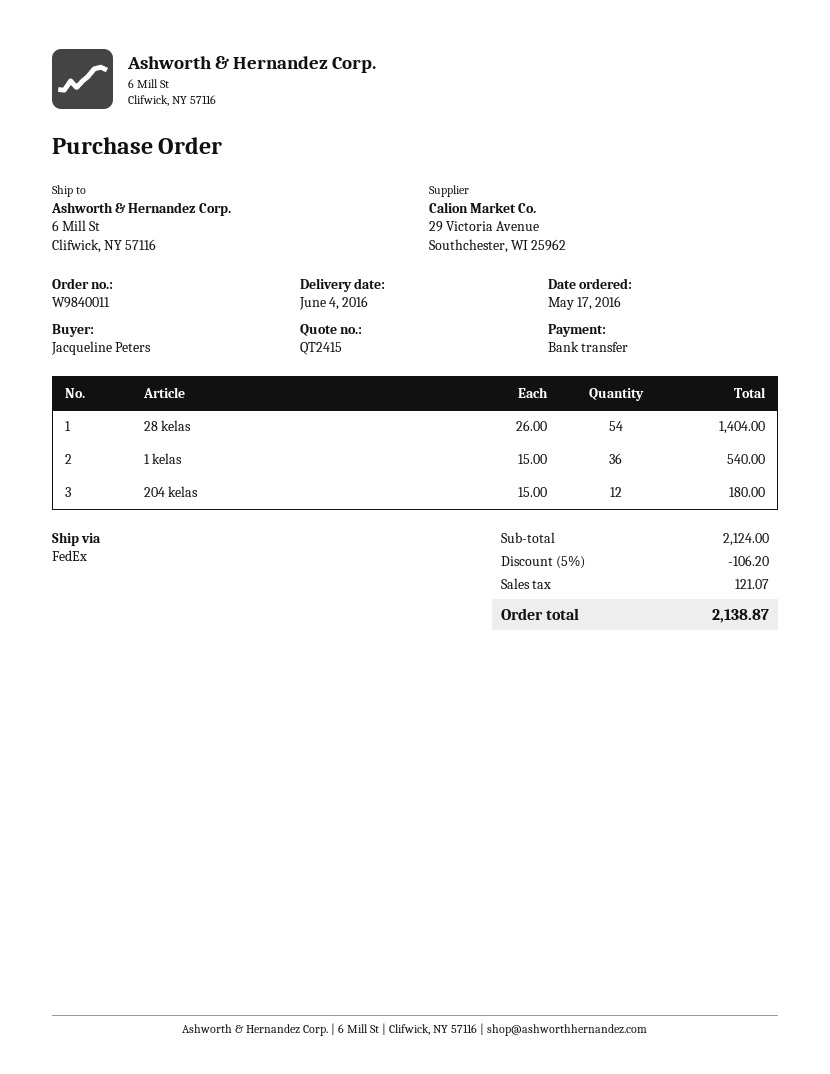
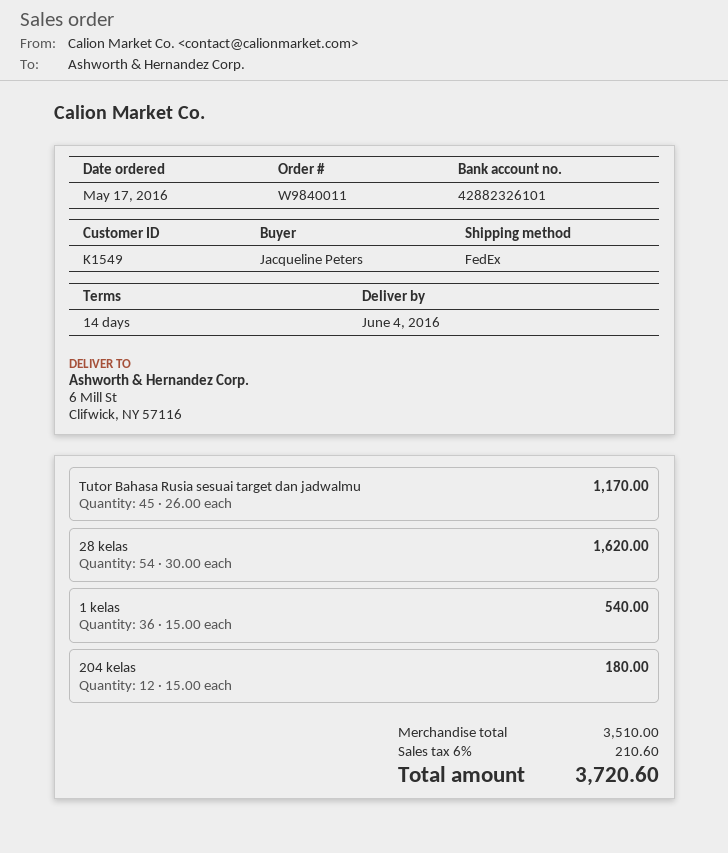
28 kelas: 54 x 26.00 = 1404.00 -> 54 x 30.00 = 1620.00
Tutor Bahasa Rusia sesuai target dan jadwalmu: none -> 45 x 26.00 = 1170.00
subtotal: 2124.00 -> 3510.00
discount: 5% = 106.20 -> none
tax: 121.07 -> 210.60
total: 2138.87 -> 3720.60

